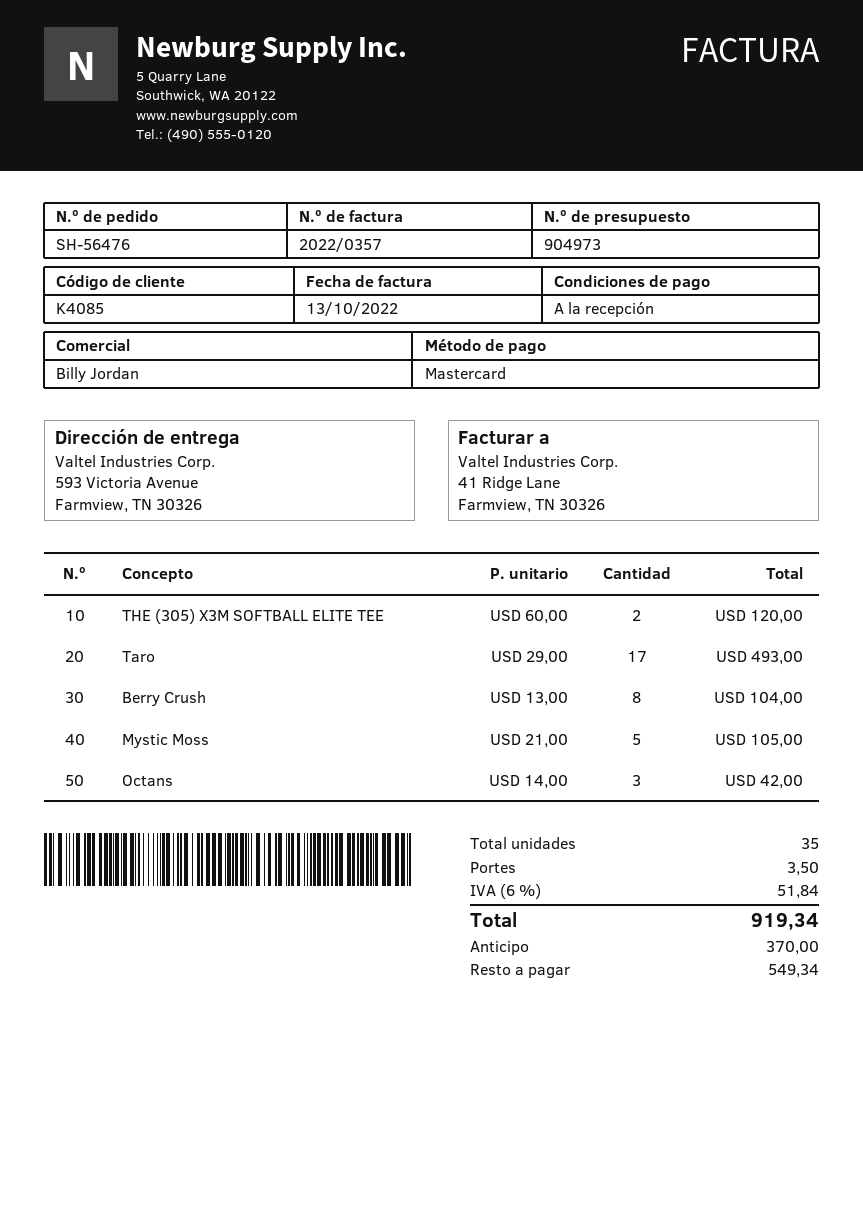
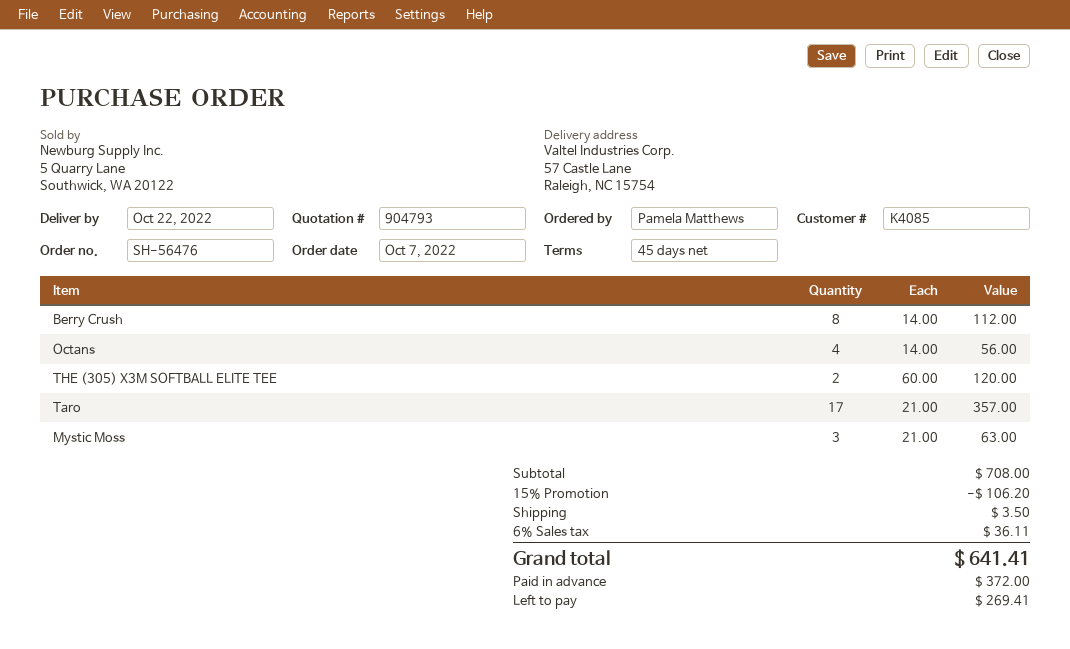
quote number: 904973 -> 904793
payment terms: on receipt -> 45 days
ship to: 593 Victoria Avenue, Farmview, TN 30326 -> 57 Castle Lane, Raleigh, NC 15754
Taro: 17 x 29.00 = 493.00 -> 17 x 21.00 = 357.00
Berry Crush: 8 x 13.00 = 104.00 -> 8 x 14.00 = 112.00
Mystic Moss: 5 x 21.00 = 105.00 -> 3 x 21.00 = 63.00
Octans: 3 x 14.00 = 42.00 -> 4 x 14.00 = 56.00
discount: none -> 15% = 106.20
tax: 6% = 51.84 -> 6% = 36.11
total: 919.34 -> 641.41
deposit: 370.00 -> 372.00
balance: 549.34 -> 269.41

